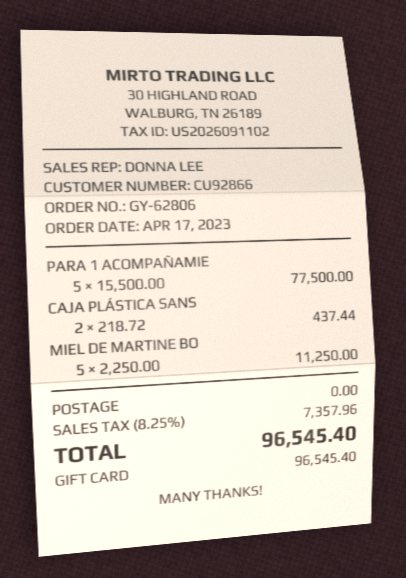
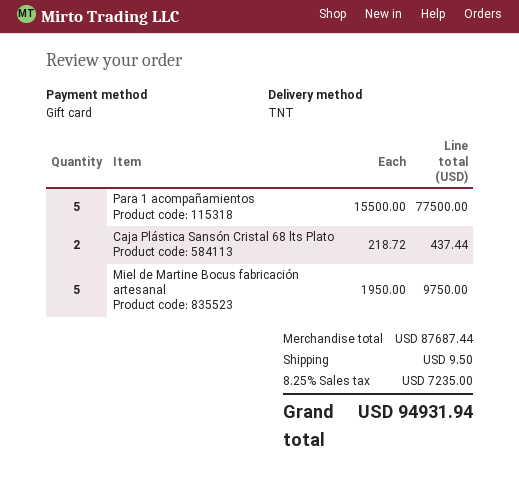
MIEL DE MARTINE BO: 5 x 2250.00 = 11250.00 -> 5 x 1950.00 = 9750.00
shipping: 0.00 -> 9.50
tax: 8.25% = 7357.96 -> 8.25% = 7235.00
total: 96545.40 -> 94931.94

